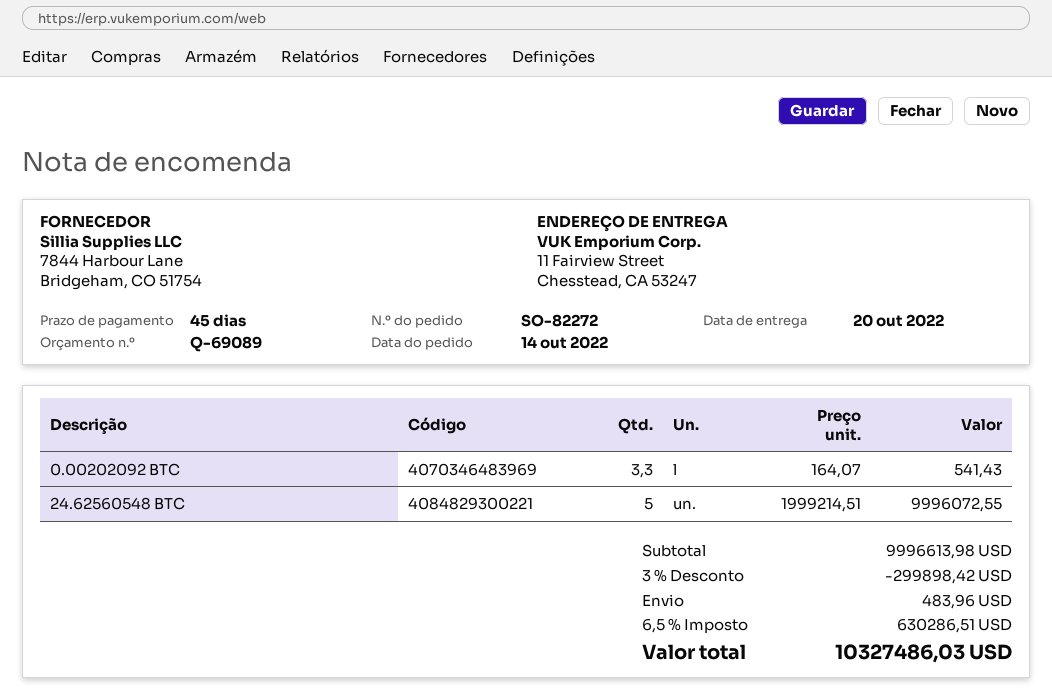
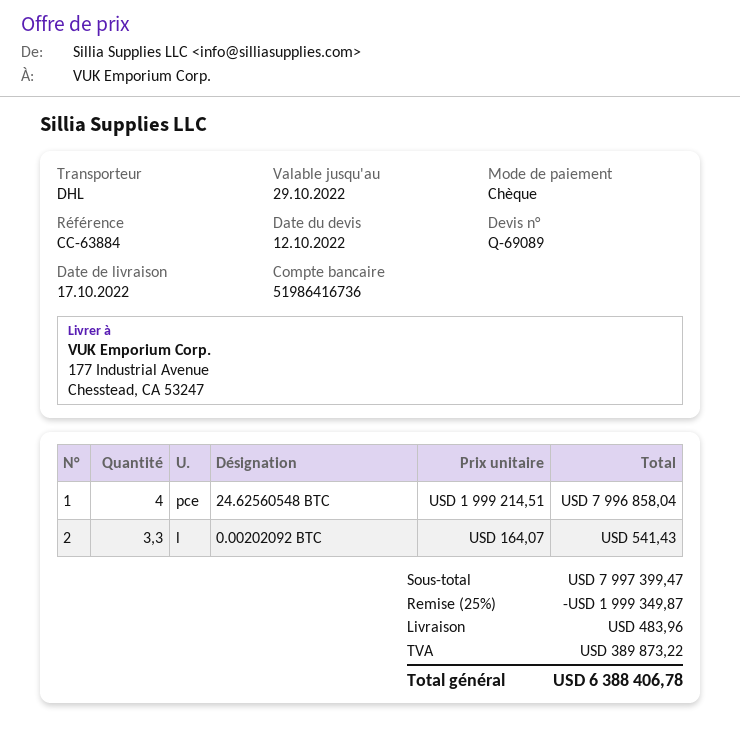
delivery date: 2022-10-20 -> 2022-10-17
ship to: 11 Fairview Street, Chesstead, CA 53247 -> 177 Industrial Avenue, Chesstead, CA 53247
24.62560548 BTC: 5 x 1999214.51 = 9996072.55 -> 4 x 1999214.51 = 7996858.04
subtotal: 9996613.98 -> 7997399.47
discount: 3% = 299898.42 -> 25% = 1999349.87
tax: 630286.51 -> 389873.22
total: 10327486.03 -> 6388406.78

